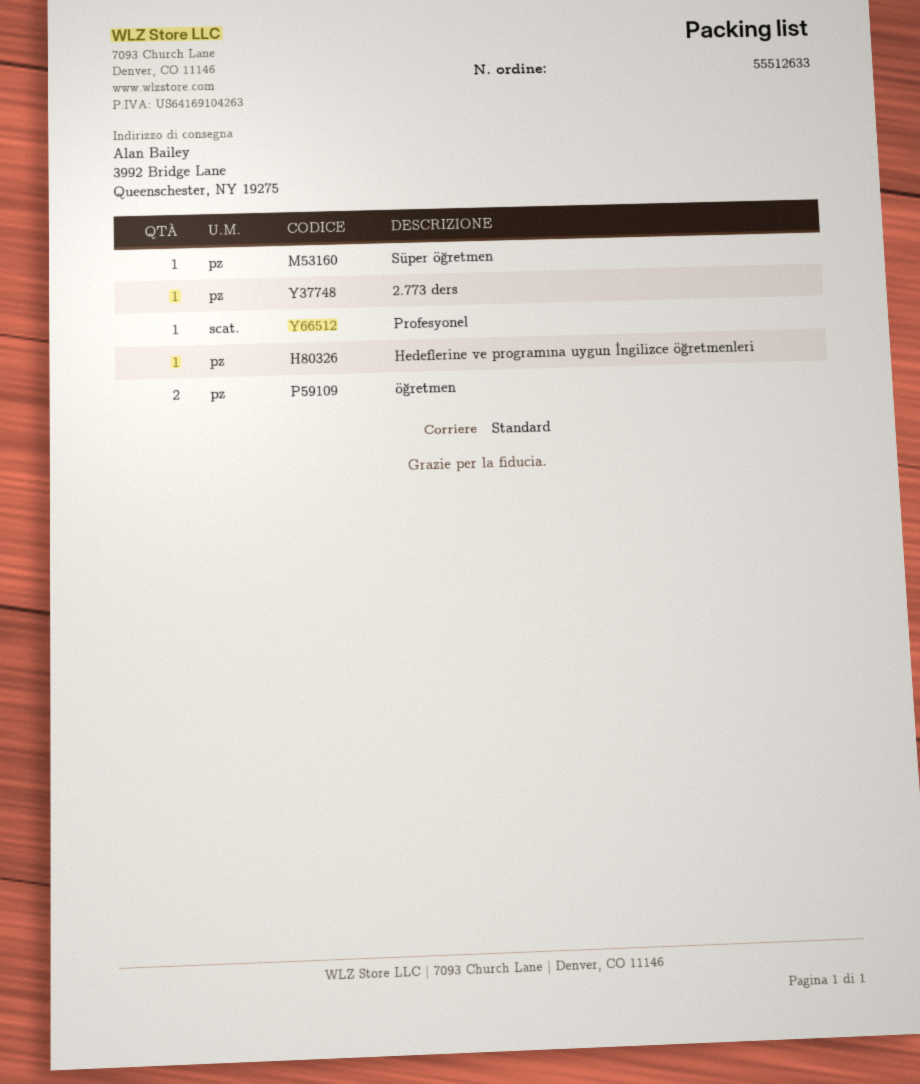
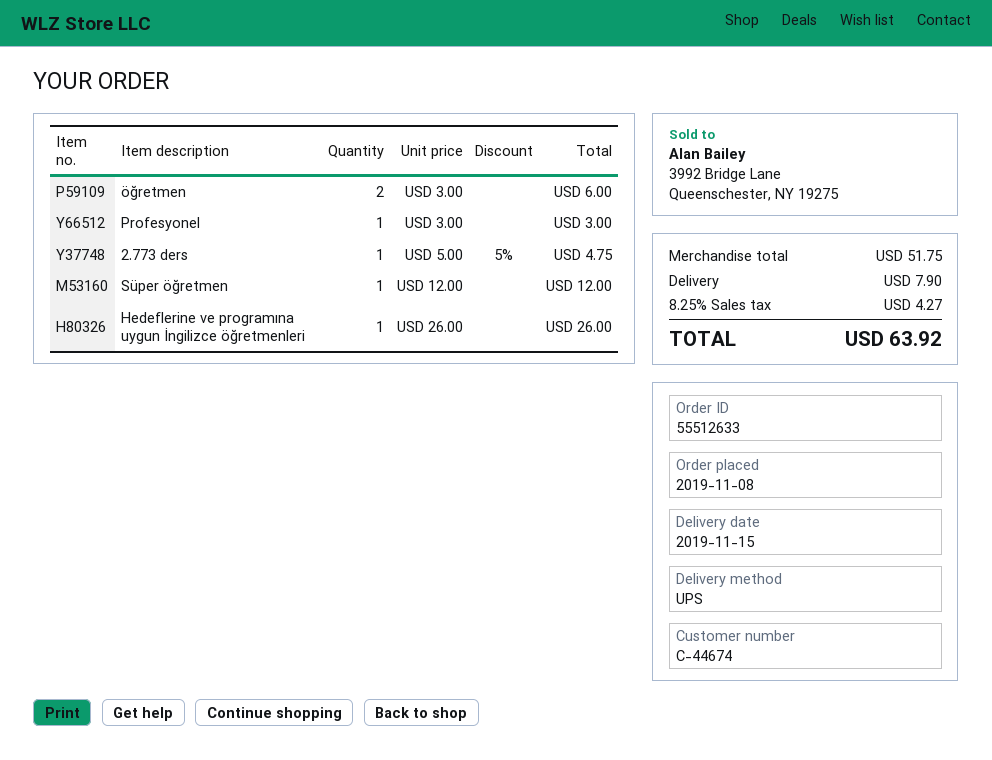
shipping method: standard -> UPS

